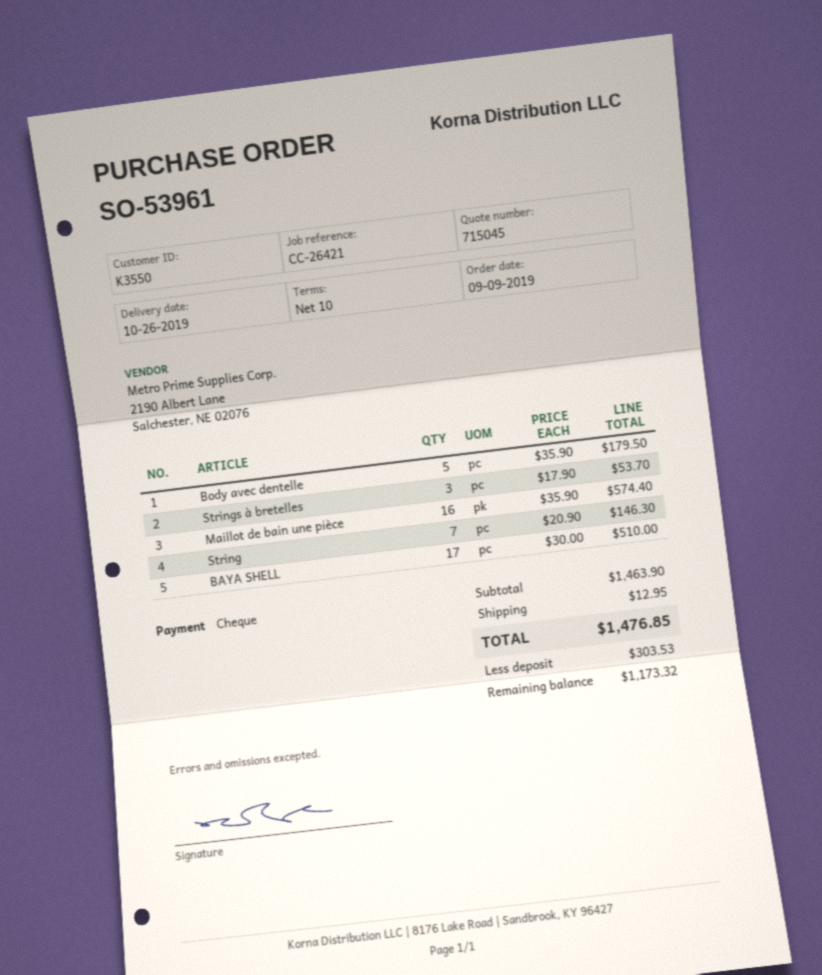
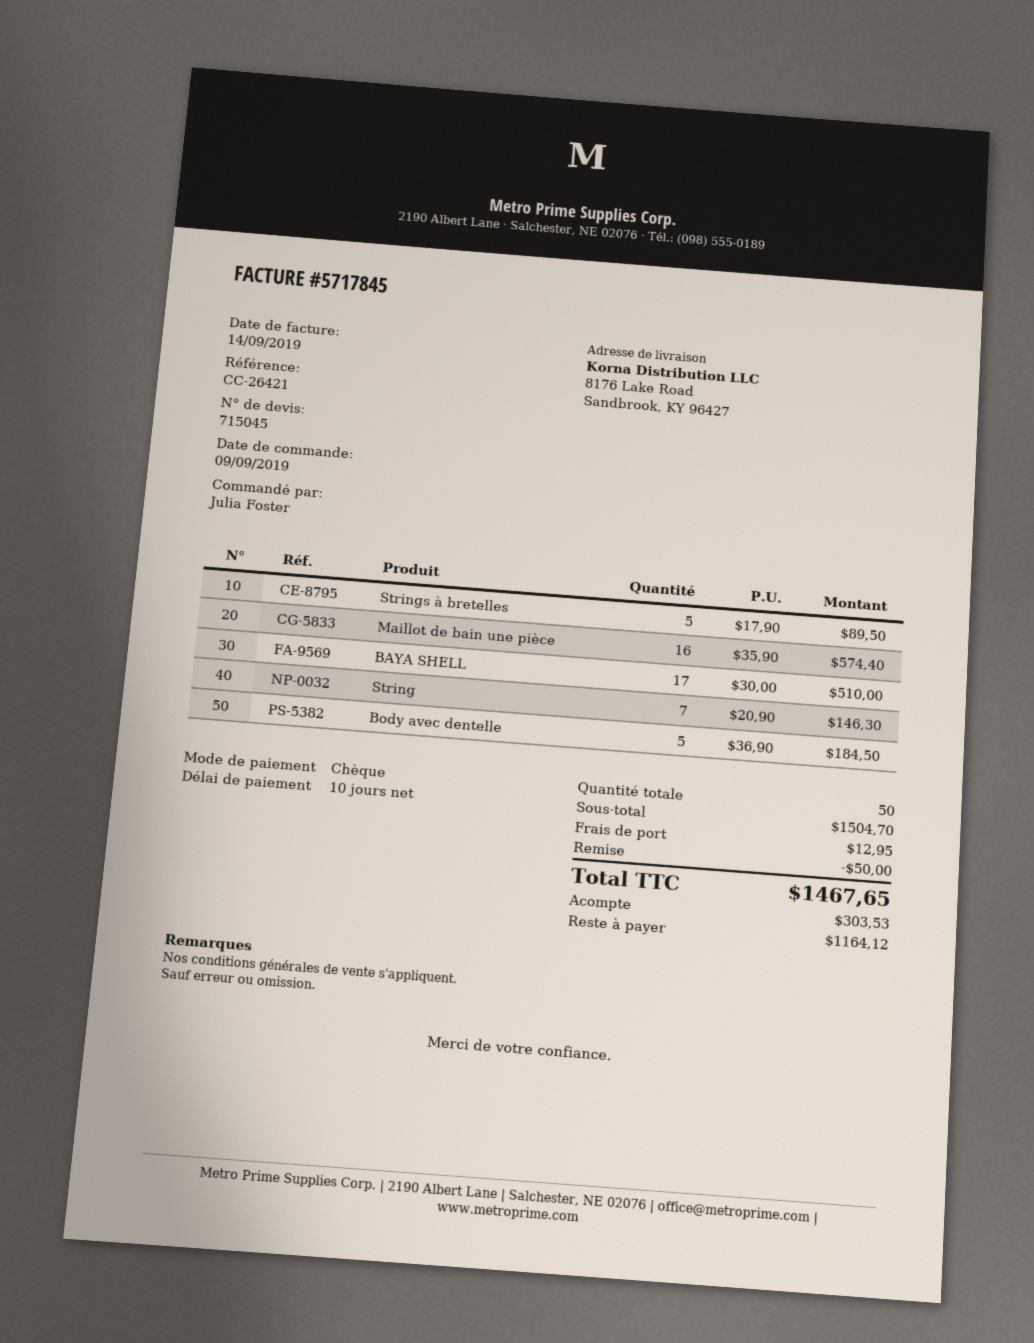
Body avec dentelle: 5 x 35.90 = 179.50 -> 5 x 36.90 = 184.50
Strings à bretelles: 3 x 17.90 = 53.70 -> 5 x 17.90 = 89.50
subtotal: 1463.90 -> 1504.70
discount: none -> 50.00
total: 1476.85 -> 1467.65
balance: 1173.32 -> 1164.12

